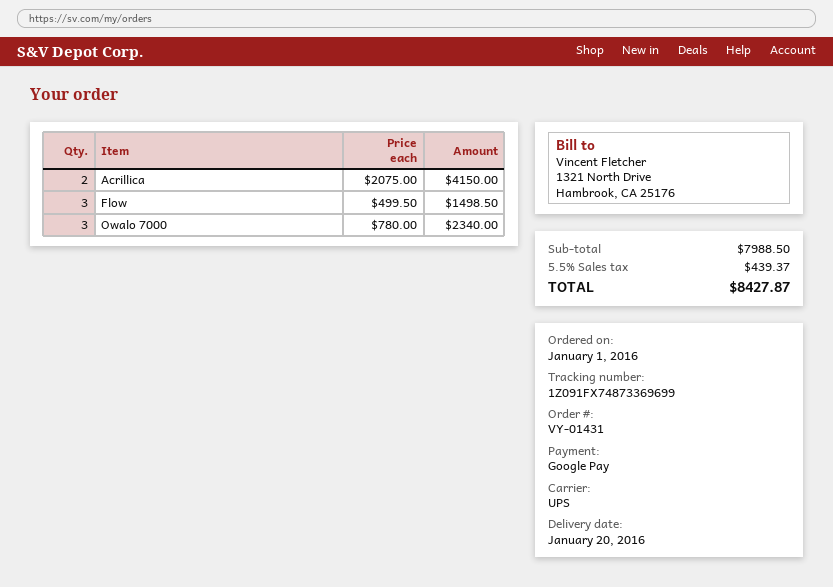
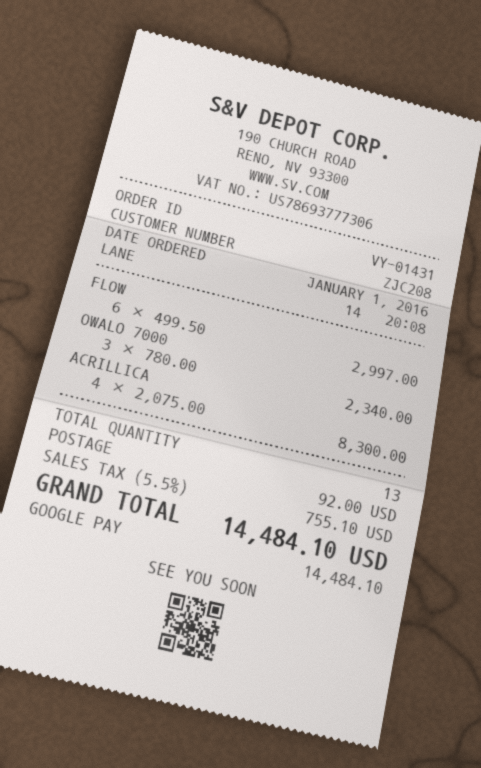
Acrillica: 2 x 2075.00 = 4150.00 -> 4 x 2075.00 = 8300.00
Flow: 3 x 499.50 = 1498.50 -> 6 x 499.50 = 2997.00
shipping: none -> 92.00
tax: 5.5% = 439.37 -> 5.5% = 755.10
total: 8427.87 -> 14484.10

